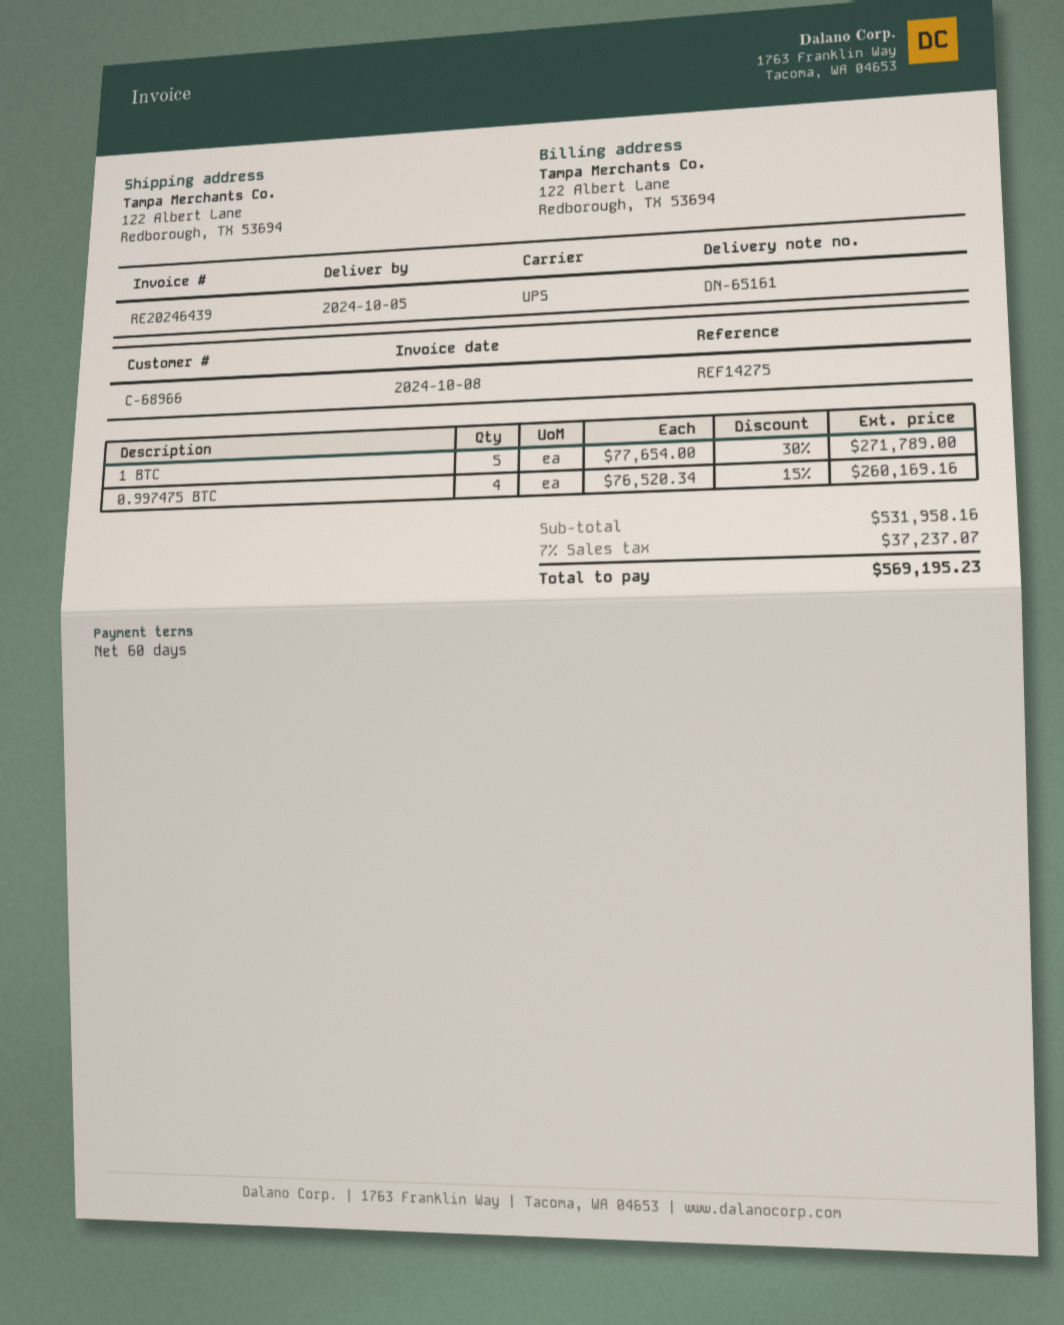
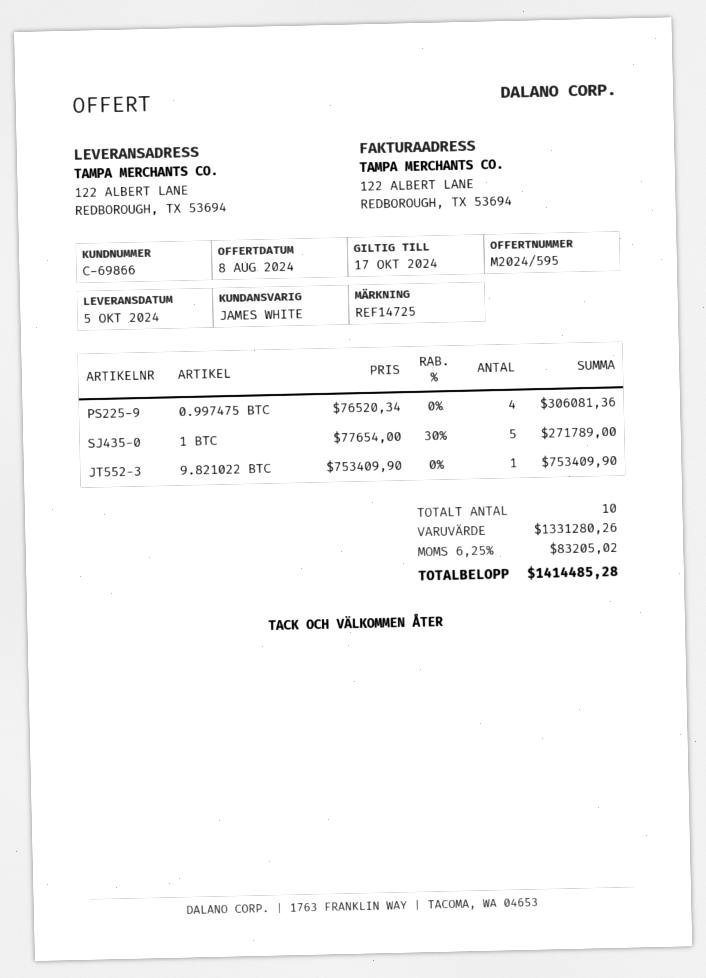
customer number: C-68966 -> C-69866
reference: REF14275 -> REF14725
0.997475 BTC: 4 x 76520.34 - 15% = 260169.16 -> 4 x 76520.34 = 306081.36
9.821022 BTC: none -> 1 x 753409.90 = 753409.90
subtotal: 531958.16 -> 1331280.26
tax: 7% = 37237.07 -> 6.25% = 83205.02
total: 569195.23 -> 1414485.28

